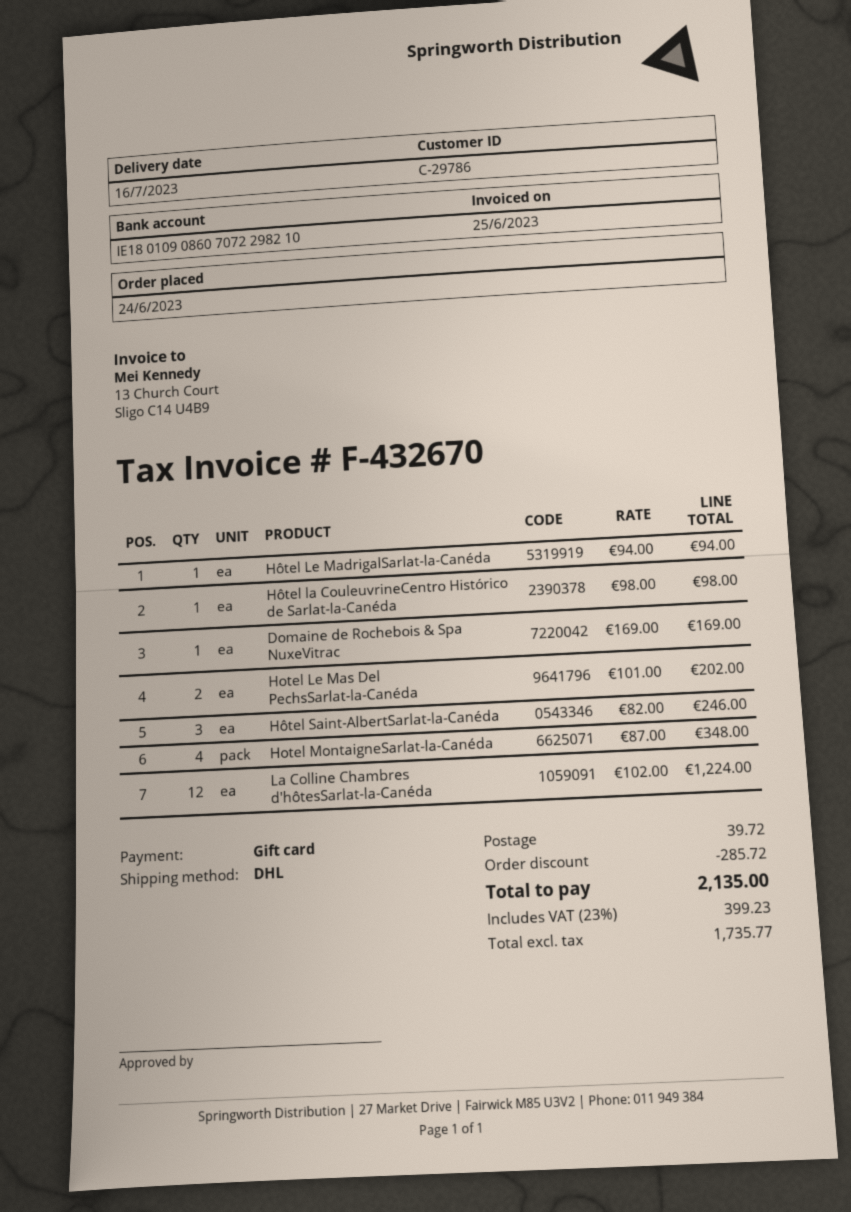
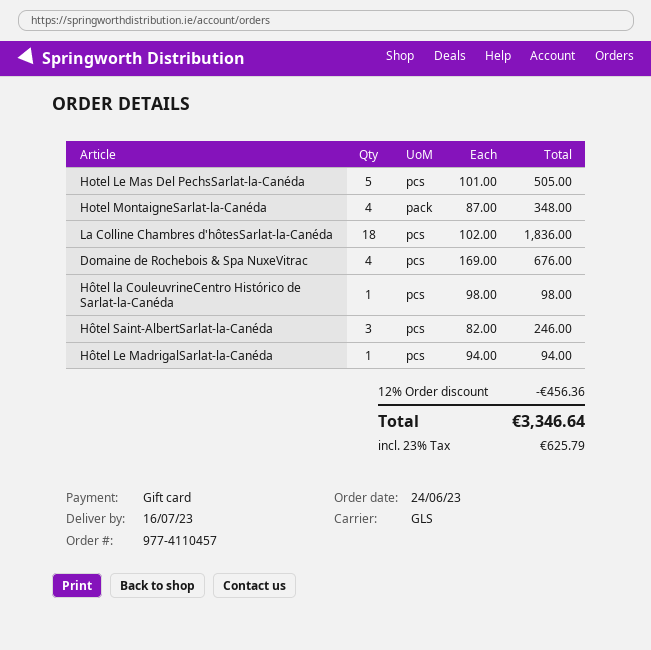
shipping method: DHL -> GLS
Domaine de Rochebois & Spa NuxeVitrac: 1 x 169.00 = 169.00 -> 4 x 169.00 = 676.00
Hotel Le Mas Del PechsSarlat-la-Canéda: 2 x 101.00 = 202.00 -> 5 x 101.00 = 505.00
La Colline Chambres d'hôtesSarlat-la-Canéda: 12 x 102.00 = 1224.00 -> 18 x 102.00 = 1836.00
discount: 285.72 -> 456.36
shipping: 39.72 -> none
tax: 23% = 399.23 -> 23% = 625.79
total: 2135.00 -> 3346.64

